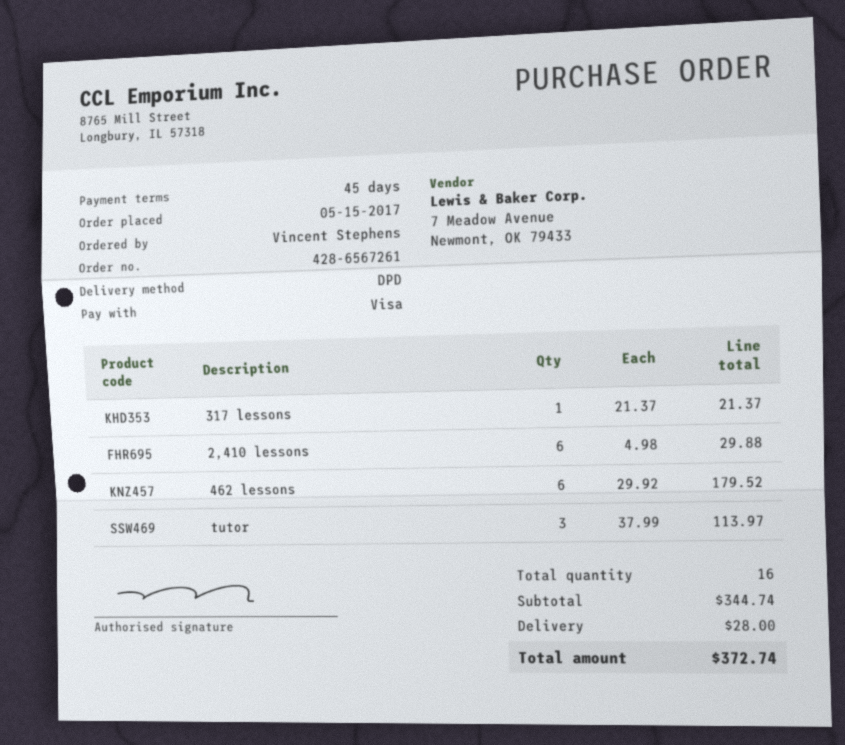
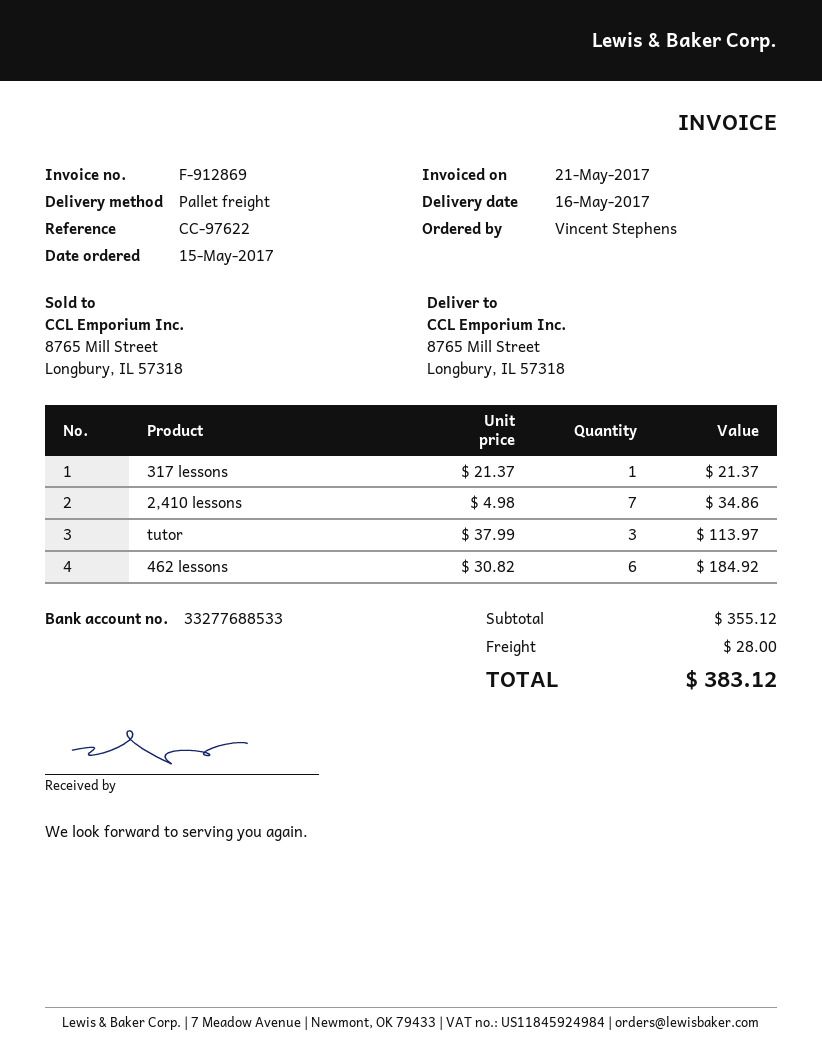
shipping method: DPD -> pallet freight
2,410 lessons: 6 x 4.98 = 29.88 -> 7 x 4.98 = 34.86
462 lessons: 6 x 29.92 = 179.52 -> 6 x 30.82 = 184.92
subtotal: 344.74 -> 355.12
total: 372.74 -> 383.12

